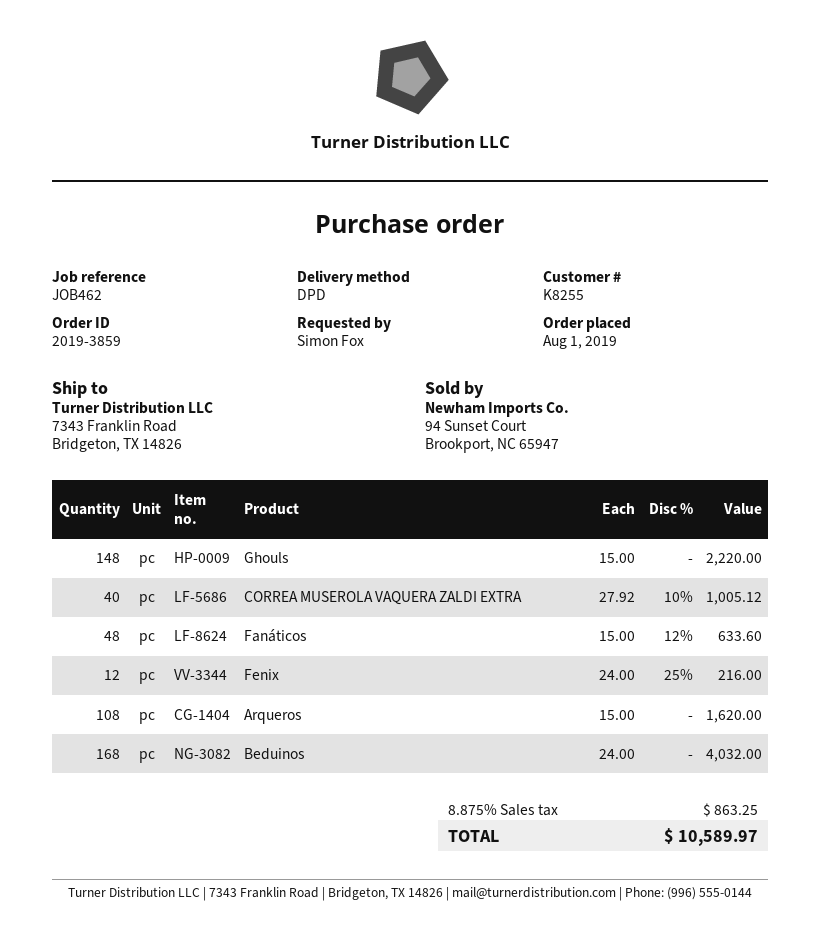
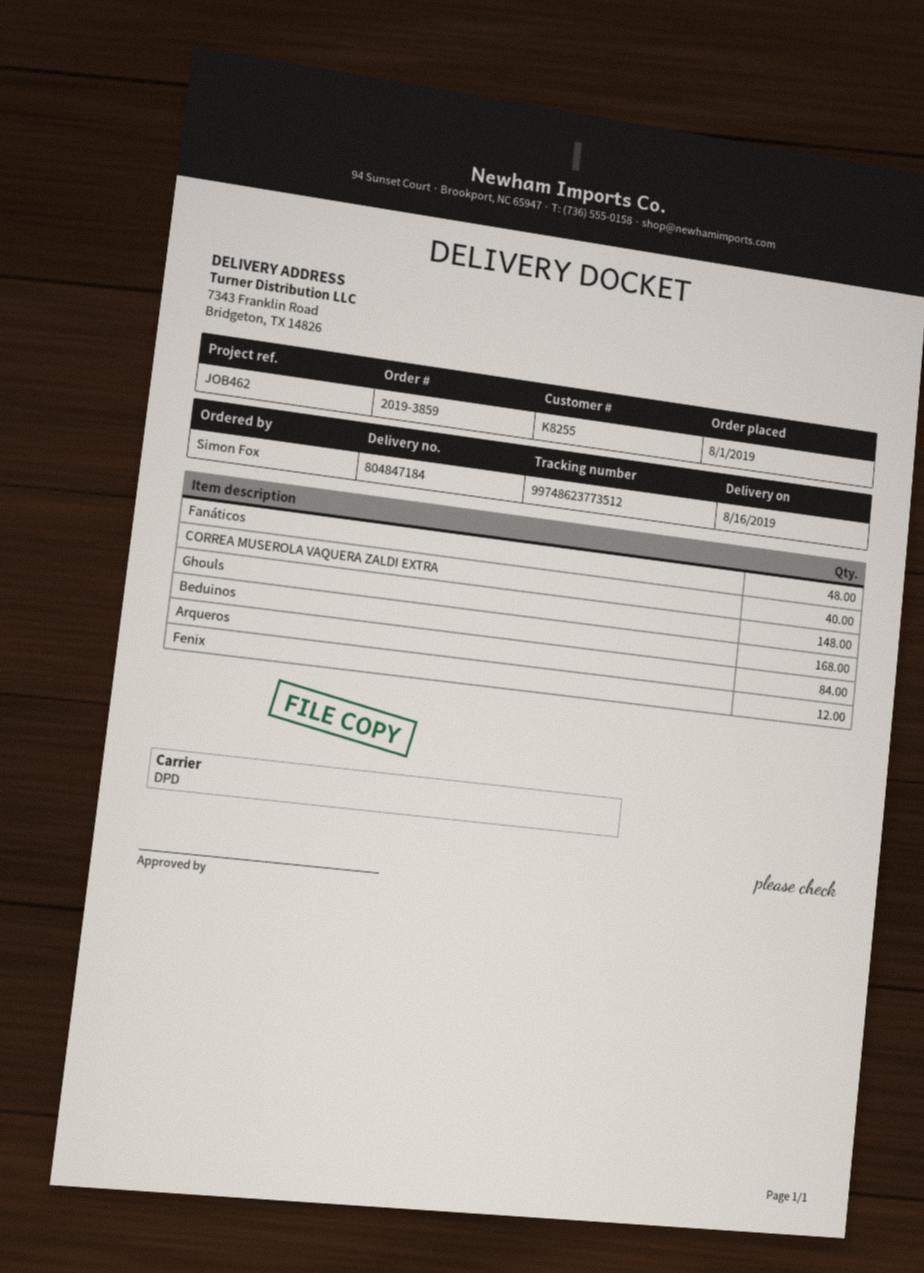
Arqueros: 108 -> 84

